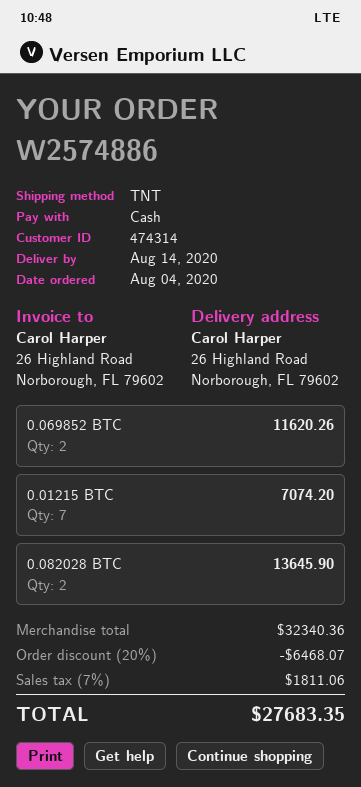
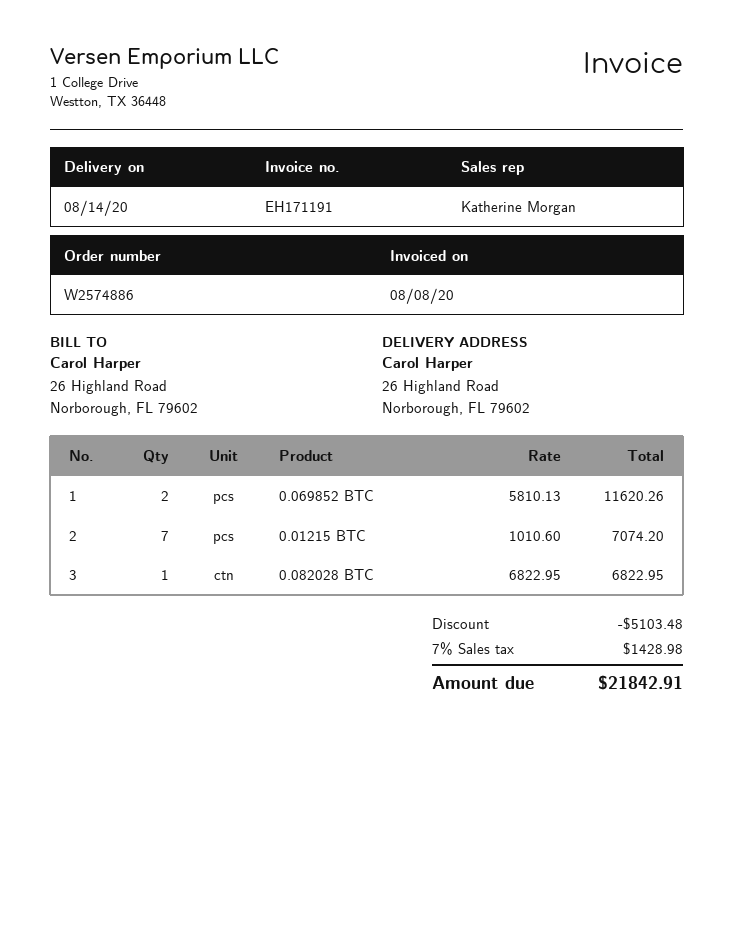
0.082028 BTC: 2 for 13645.90 -> 1 for 6822.95
discount: 6468.07 -> 5103.48
tax: 7% = 1811.06 -> 7% = 1428.98
total: 27683.35 -> 21842.91

